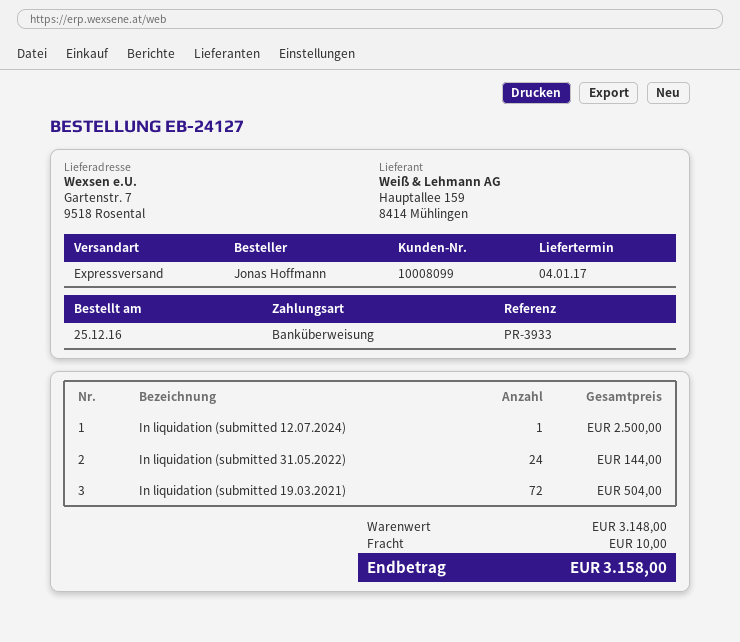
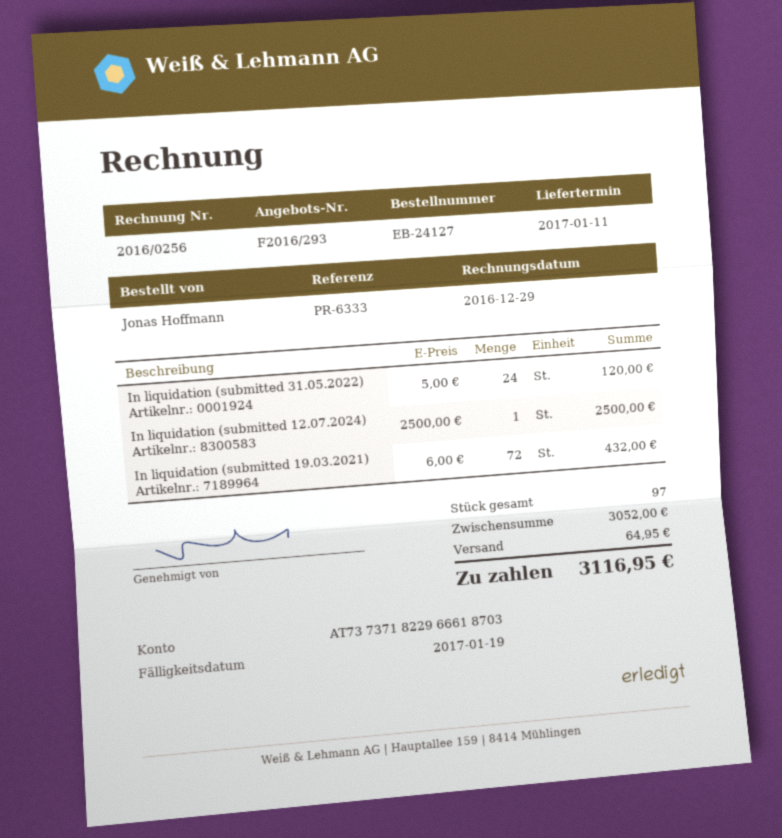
delivery date: 2017-01-04 -> 2017-01-11
reference: PR-3933 -> PR-6333
In liquidation (submitted 31.05.2022): 24 for 144.00 -> 24 for 120.00
In liquidation (submitted 19.03.2021): 72 for 504.00 -> 72 for 432.00
subtotal: 3148.00 -> 3052.00
shipping: 10.00 -> 64.95
total: 3158.00 -> 3116.95

